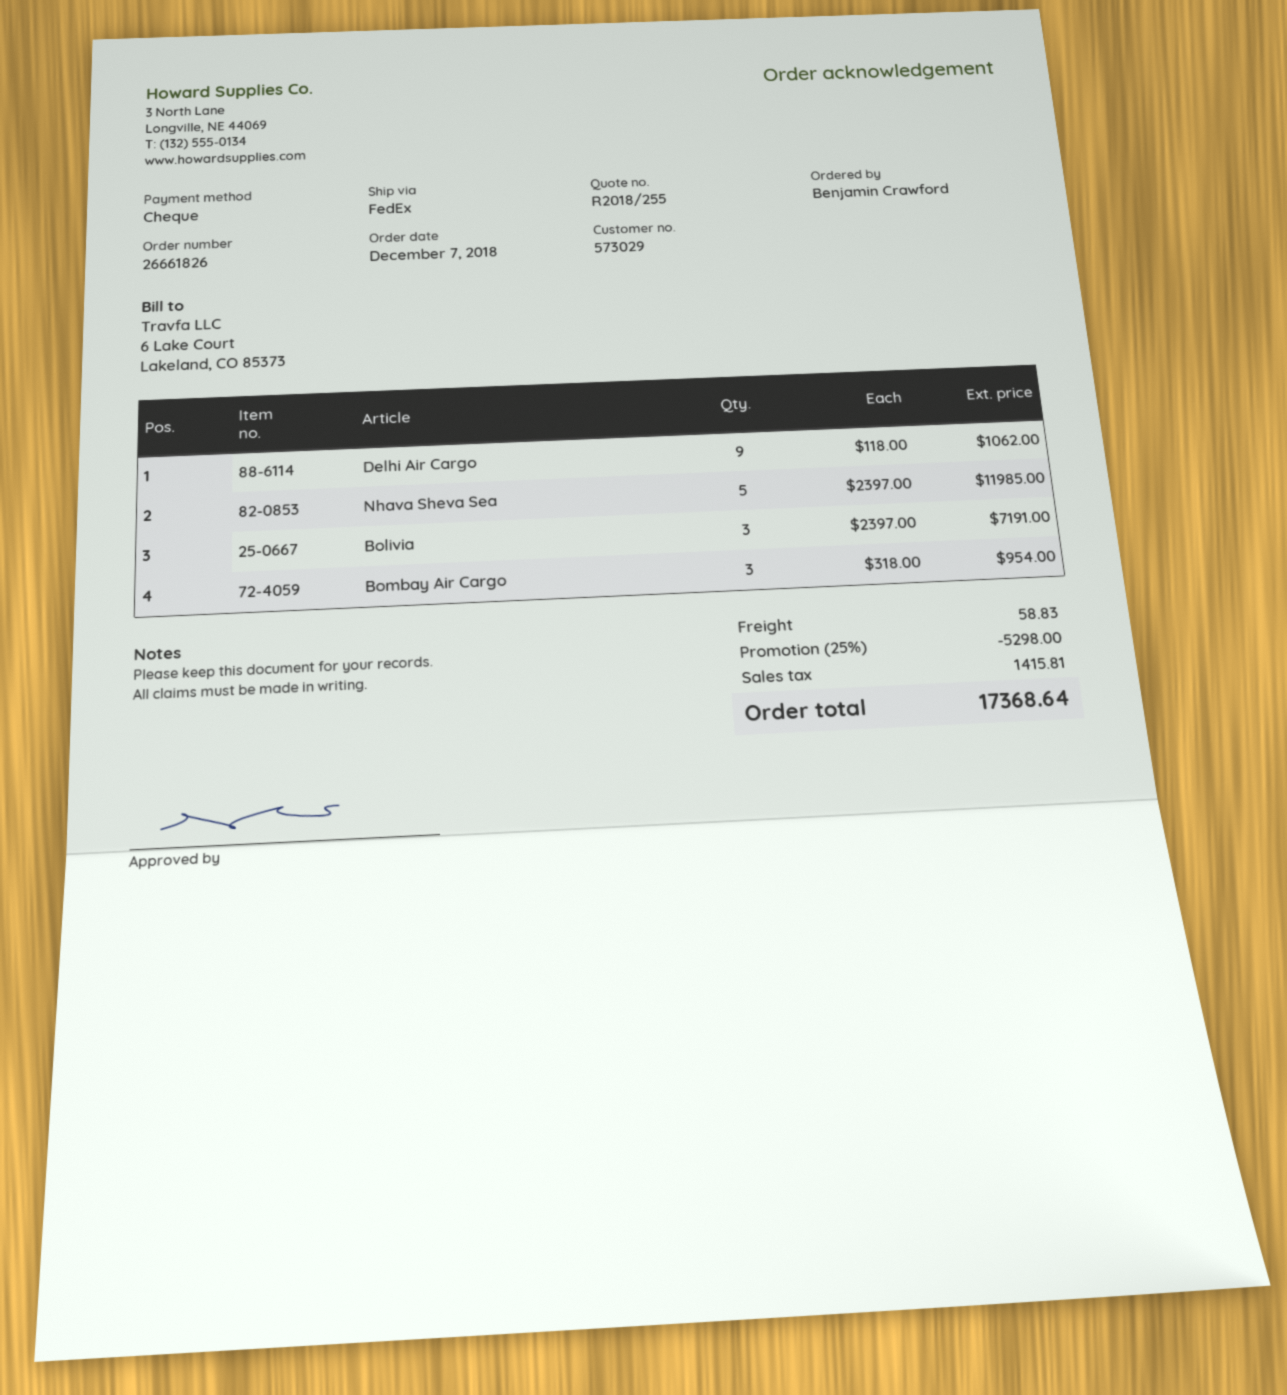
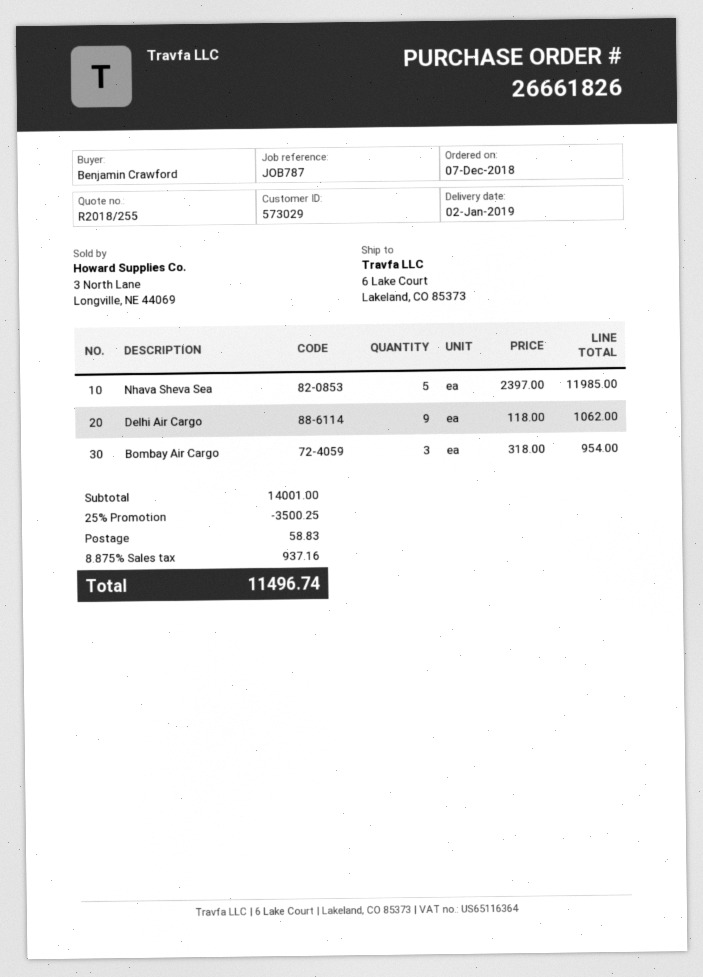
Bolivia: 3 x 2397.00 = 7191.00 -> none
discount: 25% = 5298.00 -> 25% = 3500.25
tax: 1415.81 -> 937.16
total: 17368.64 -> 11496.74

